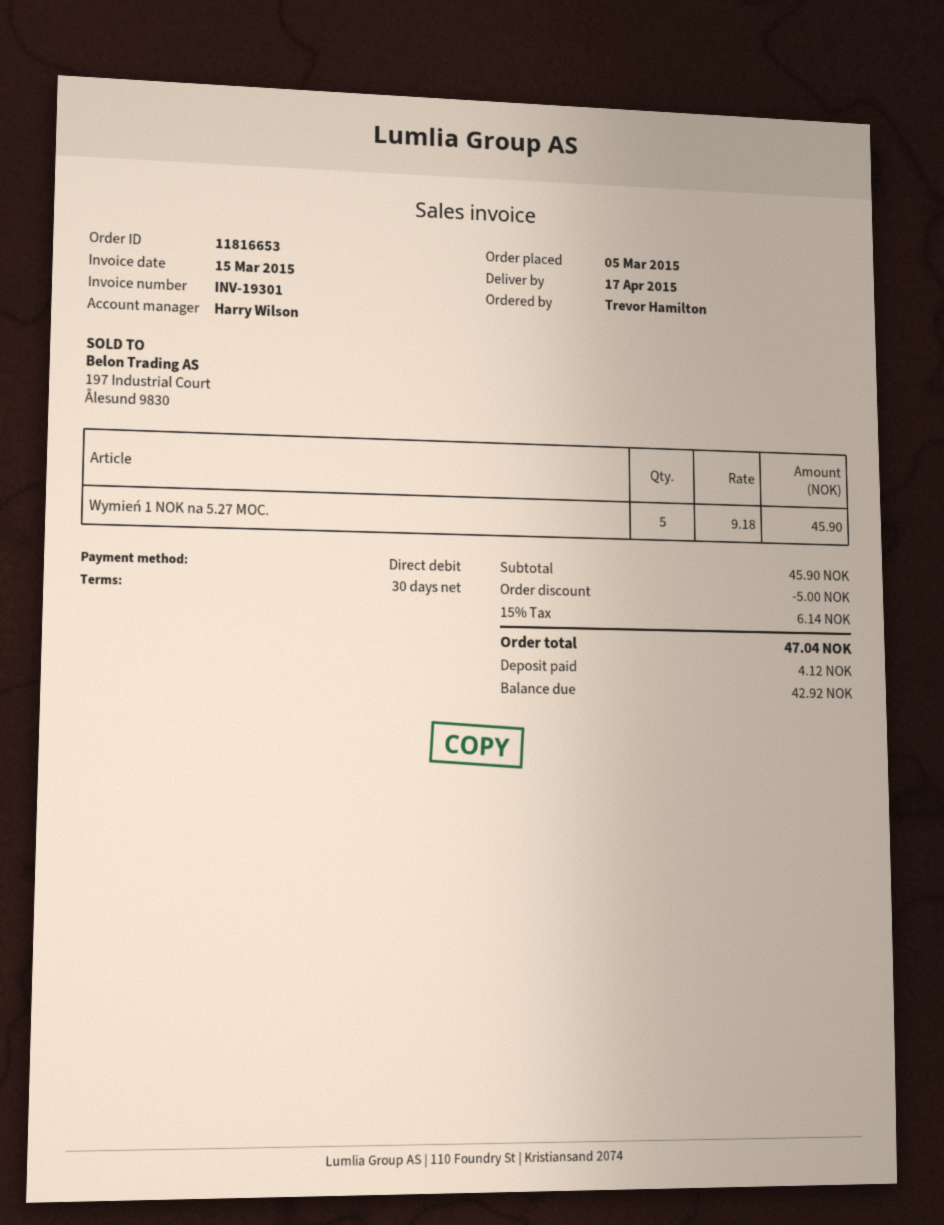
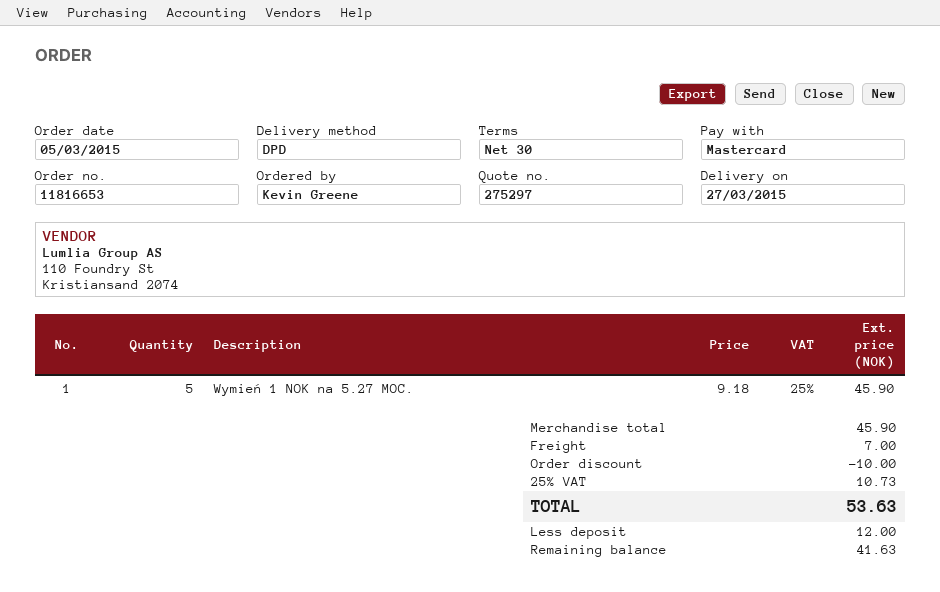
delivery date: 2015-04-17 -> 2015-03-27
ordered by: Trevor Hamilton -> Kevin Greene
payment method: direct debit -> Mastercard
discount: 5.00 -> 10.00
shipping: none -> 7.00
tax: 15% = 6.14 -> 25% = 10.73
total: 47.04 -> 53.63
deposit: 4.12 -> 12.00
balance: 42.92 -> 41.63

